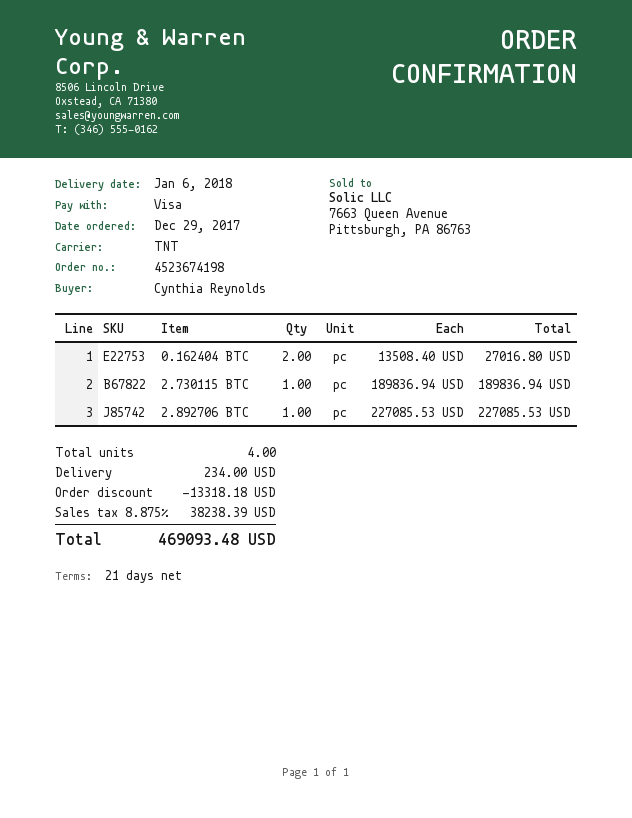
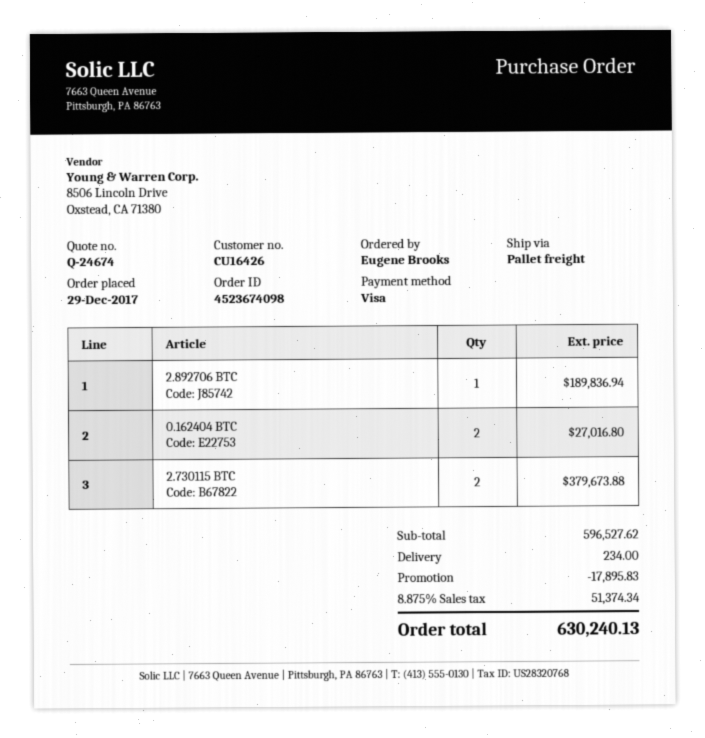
order number: 4523674198 -> 4523674098
ordered by: Cynthia Reynolds -> Eugene Brooks
shipping method: TNT -> pallet freight
2.730115 BTC: 1 for 189836.94 -> 2 for 379673.88
2.892706 BTC: 1 for 227085.53 -> 1 for 189836.94
discount: 13318.18 -> 17895.83
tax: 8.875% = 38238.39 -> 8.875% = 51374.34
total: 469093.48 -> 630240.13

